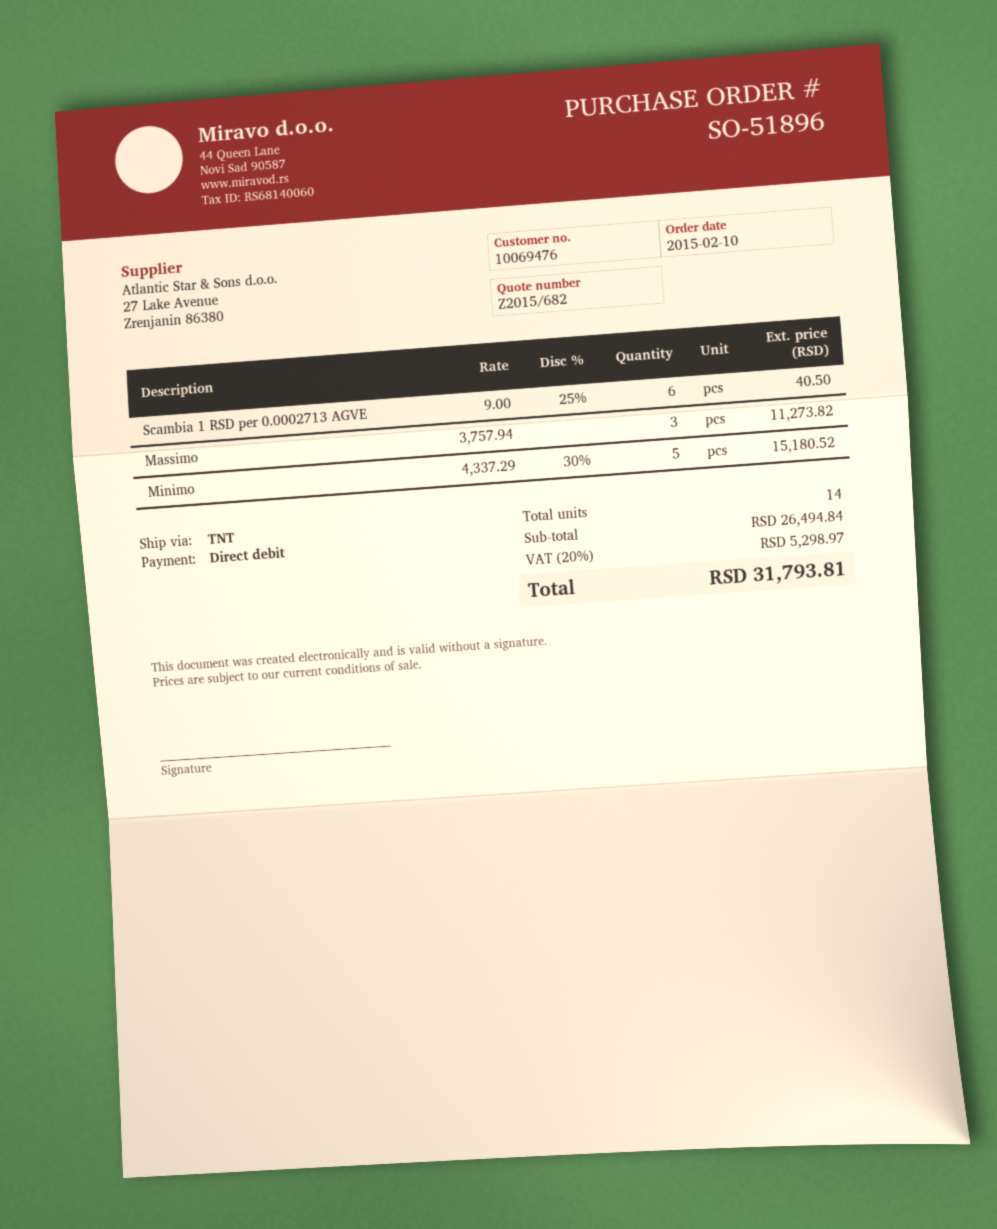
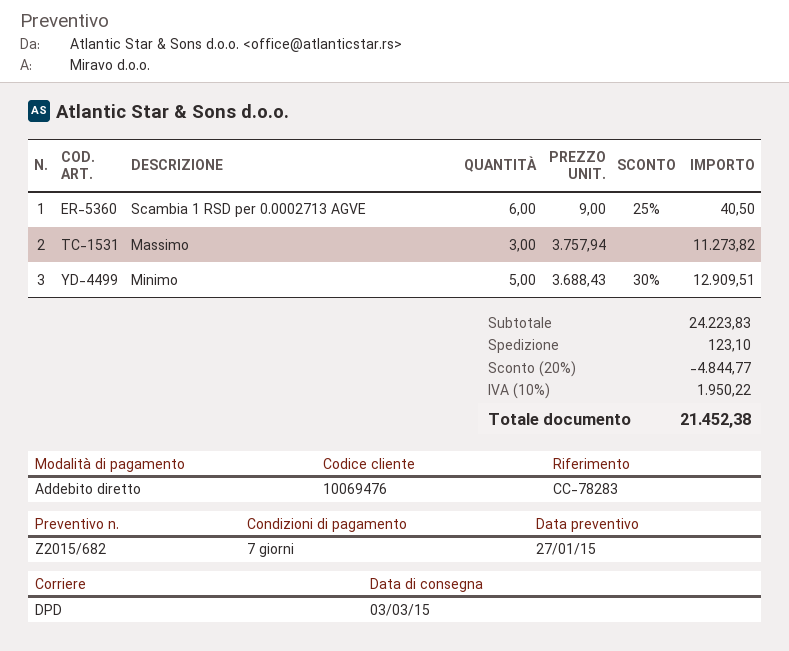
shipping method: TNT -> DPD
Minimo: 5 x 4337.29 - 30% = 15180.52 -> 5 x 3688.43 - 30% = 12909.51
subtotal: 26494.84 -> 24223.83
discount: none -> 20% = 4844.77
shipping: none -> 123.10
tax: 20% = 5298.97 -> 10% = 1950.22
total: 31793.81 -> 21452.38

